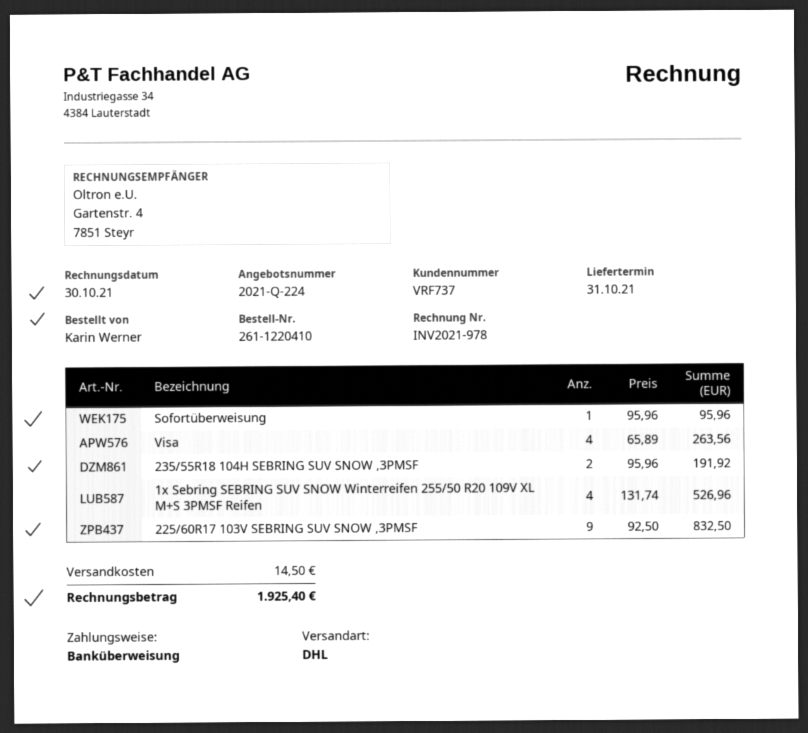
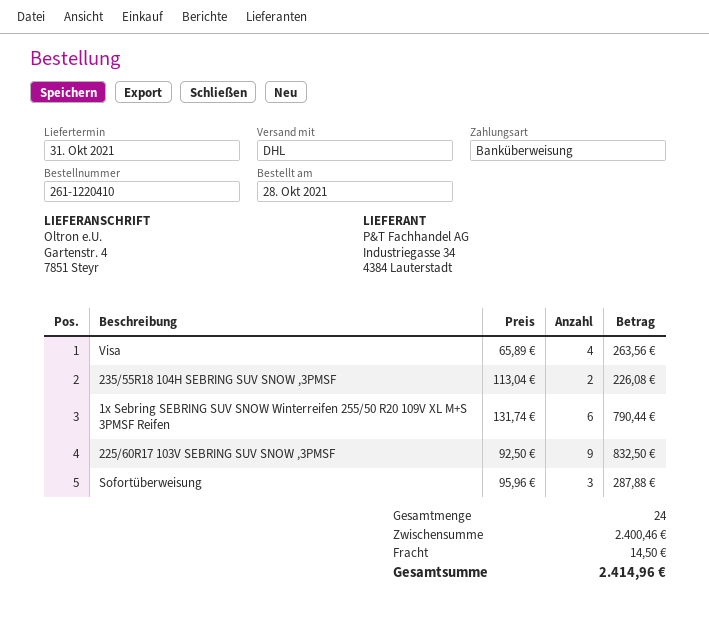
Sofortüberweisung: 1 x 95.96 = 95.96 -> 3 x 95.96 = 287.88
235/55R18 104H SEBRING SUV SNOW ,3PMSF: 2 x 95.96 = 191.92 -> 2 x 113.04 = 226.08
1x Sebring SEBRING SUV SNOW Winterreifen 255/50 R20 109V XL M+S 3PMSF Reifen: 4 x 131.74 = 526.96 -> 6 x 131.74 = 790.44
total: 1925.40 -> 2414.96

